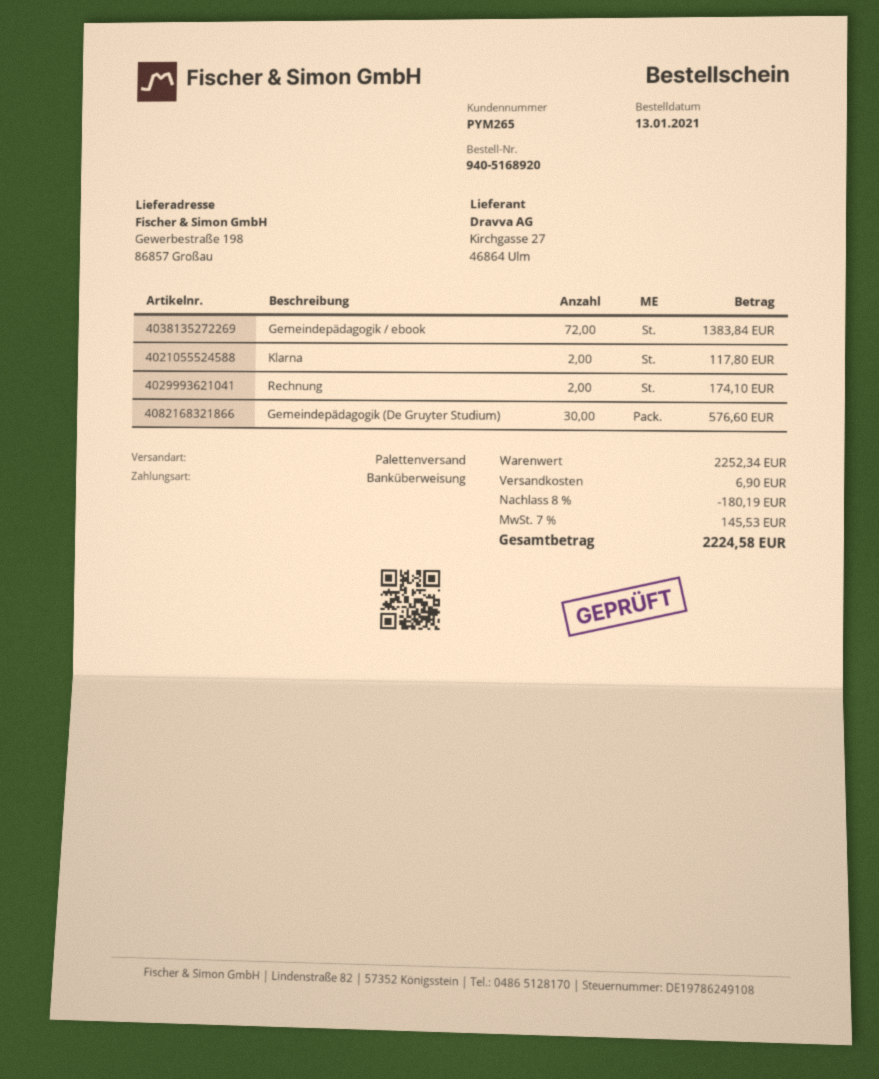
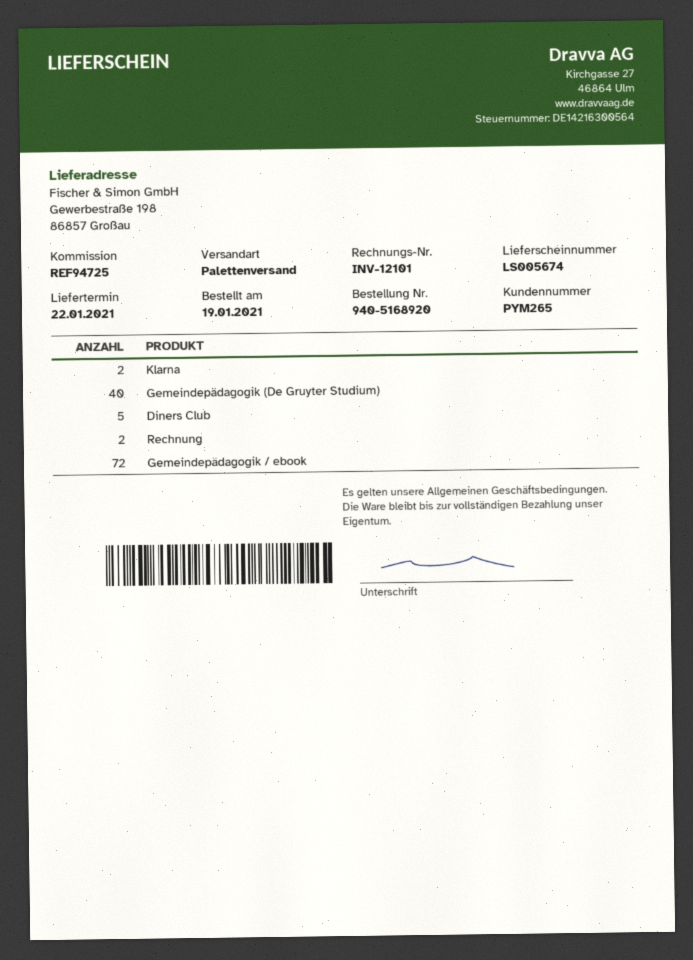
order date: 2021-01-13 -> 2021-01-19
Gemeindepädagogik (De Gruyter Studium): 30 -> 40
Diners Club: none -> 5

